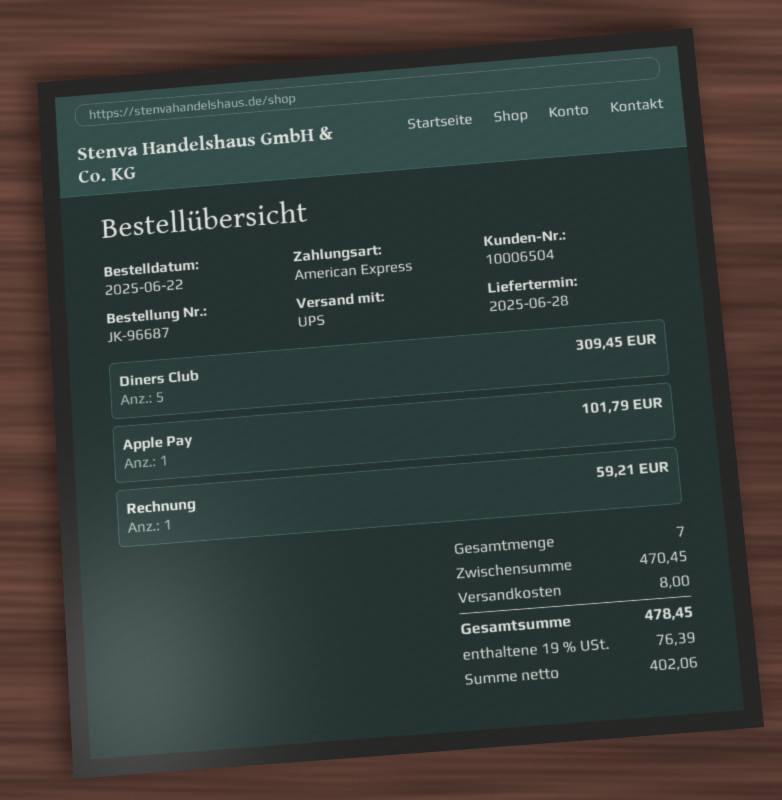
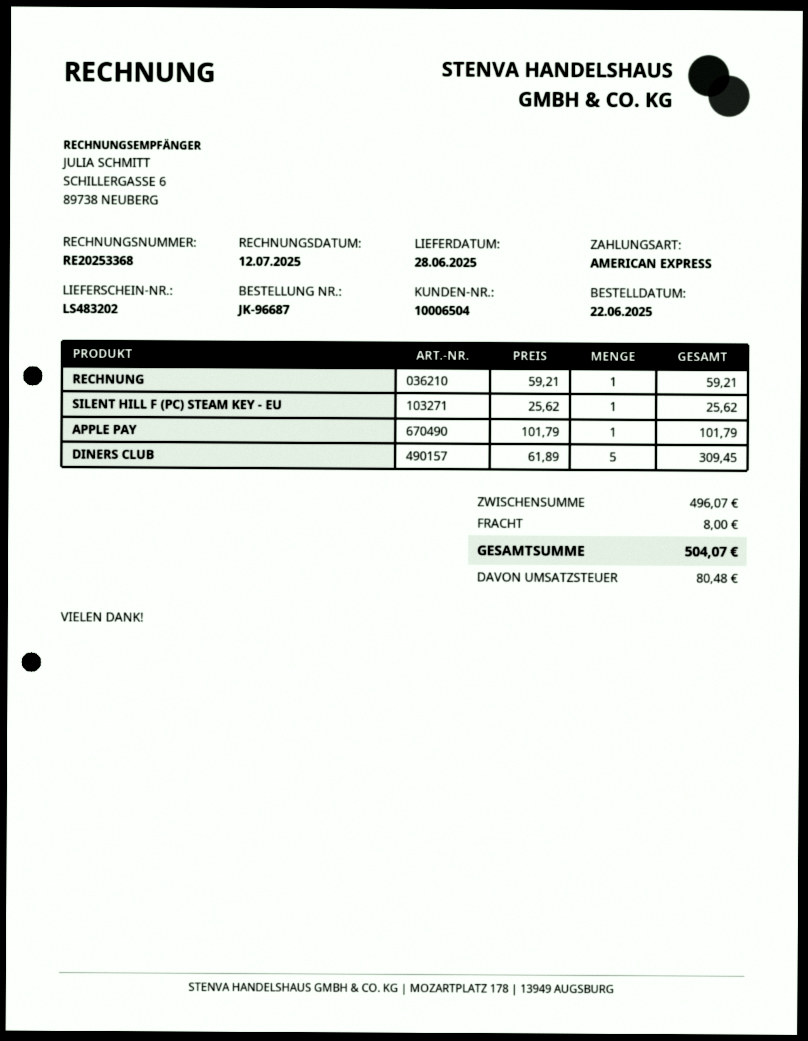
SILENT HILL F (PC) STEAM KEY - EU: none -> 1 for 25.62
subtotal: 470.45 -> 496.07
tax: 76.39 -> 80.48
total: 478.45 -> 504.07

